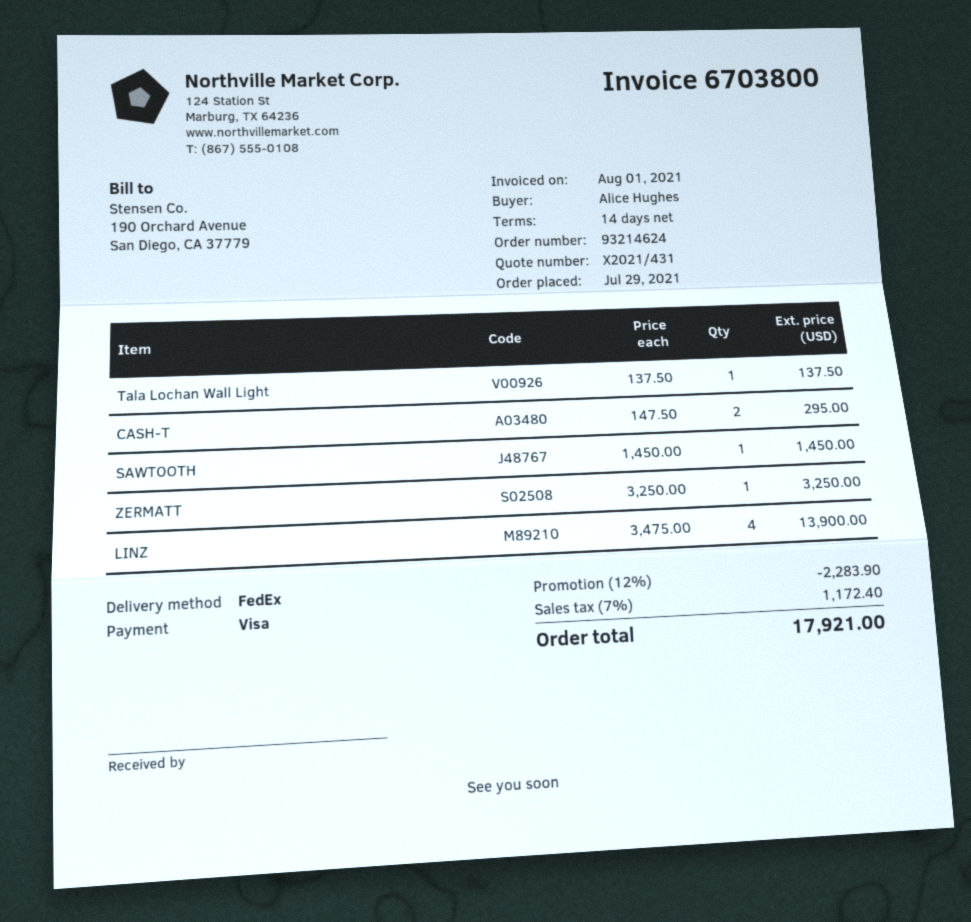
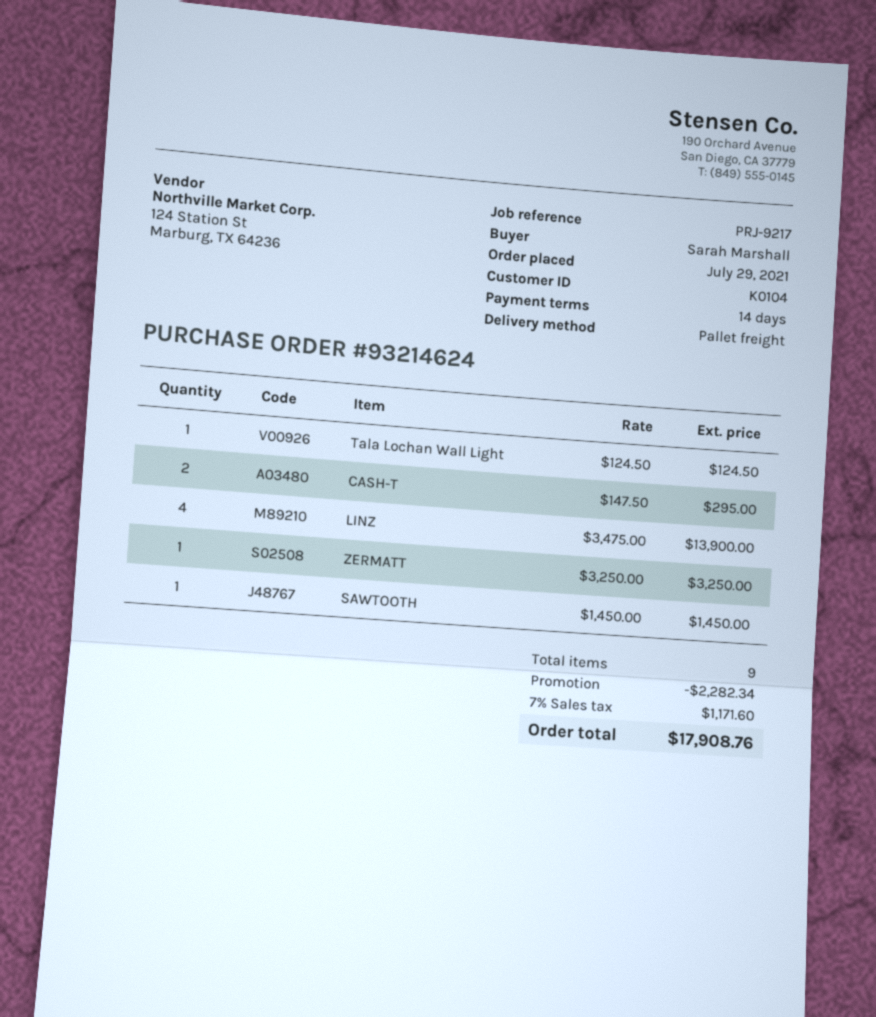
ordered by: Alice Hughes -> Sarah Marshall
shipping method: FedEx -> pallet freight
Tala Lochan Wall Light: 1 x 137.50 = 137.50 -> 1 x 124.50 = 124.50
discount: 2283.90 -> 2282.34
tax: 7% = 1172.40 -> 7% = 1171.60
total: 17921.00 -> 17908.76

